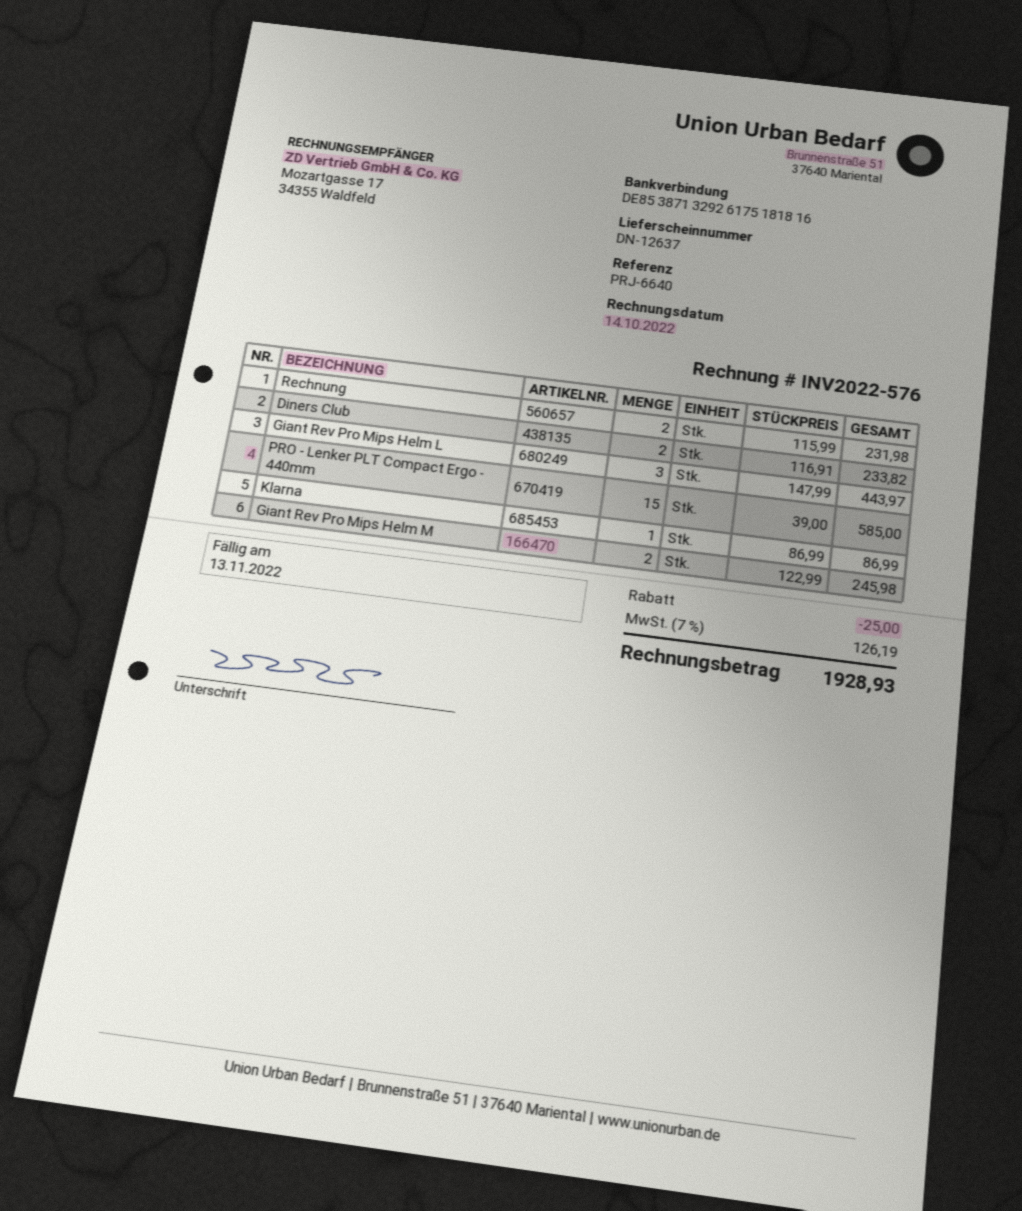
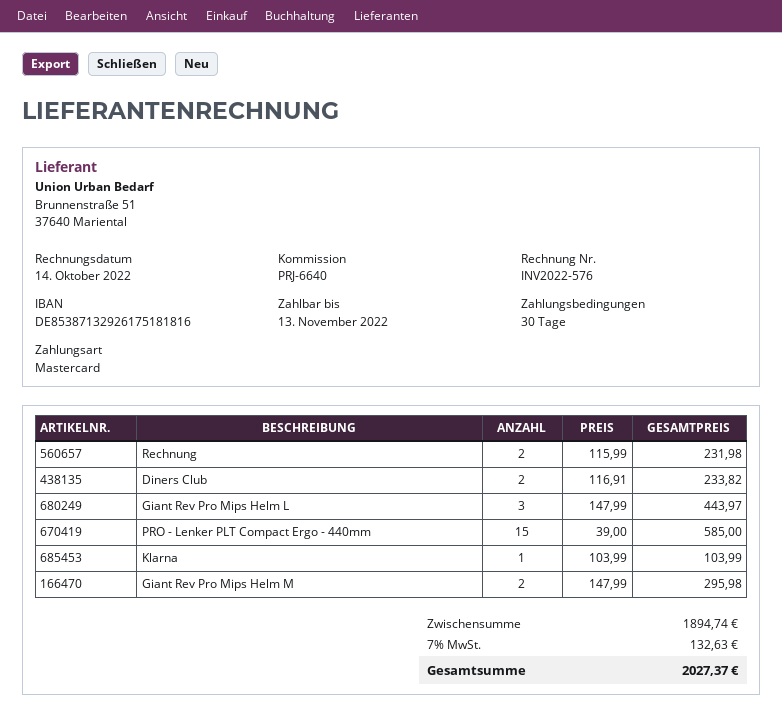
Klarna: 1 x 86.99 = 86.99 -> 1 x 103.99 = 103.99
Giant Rev Pro Mips Helm M: 2 x 122.99 = 245.98 -> 2 x 147.99 = 295.98
discount: 25.00 -> none
tax: 7% = 126.19 -> 7% = 132.63
total: 1928.93 -> 2027.37

